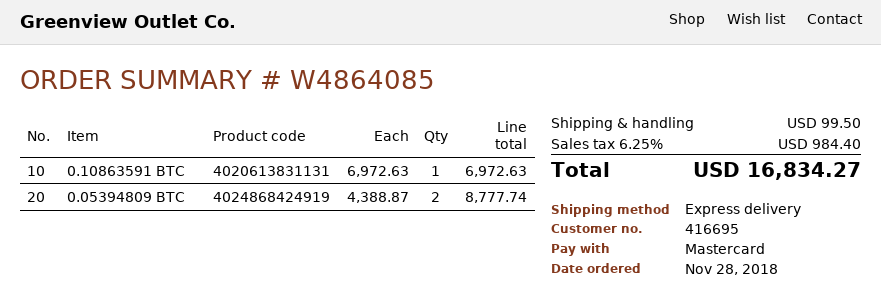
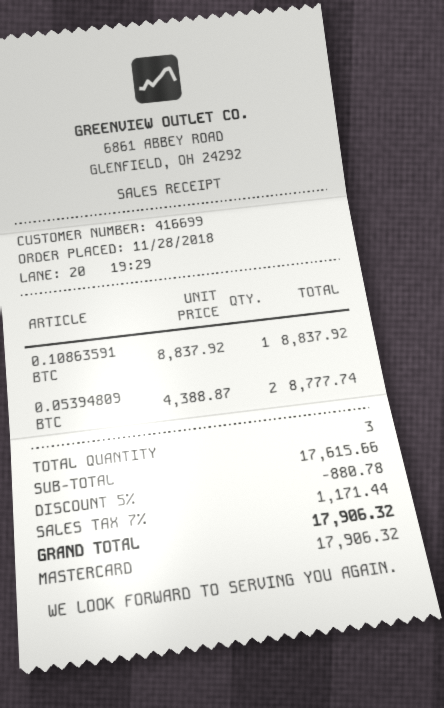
customer number: 416695 -> 416699
0.10863591 BTC: 1 x 6972.63 = 6972.63 -> 1 x 8837.92 = 8837.92
discount: none -> 5% = 880.78
shipping: 99.50 -> none
tax: 6.25% = 984.40 -> 7% = 1171.44
total: 16834.27 -> 17906.32

